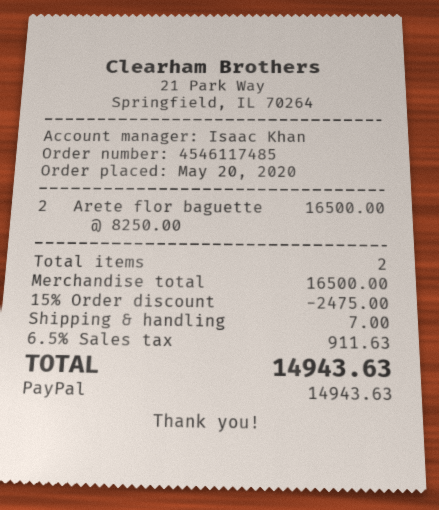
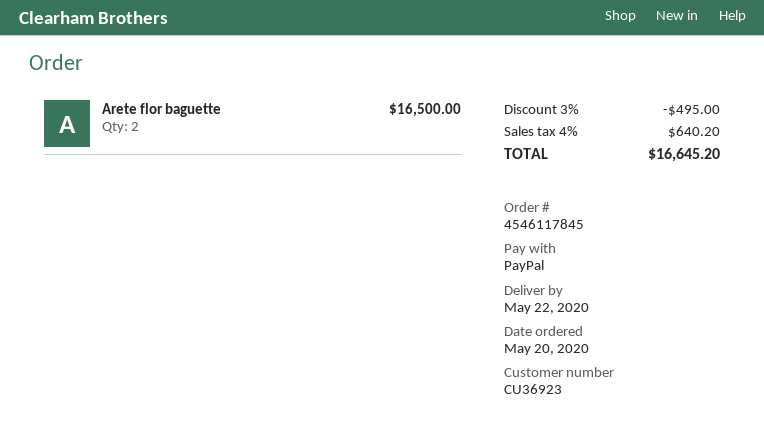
order number: 4546117485 -> 4546117845
discount: 15% = 2475.00 -> 3% = 495.00
shipping: 7.00 -> none
tax: 6.5% = 911.63 -> 4% = 640.20
total: 14943.63 -> 16645.20

